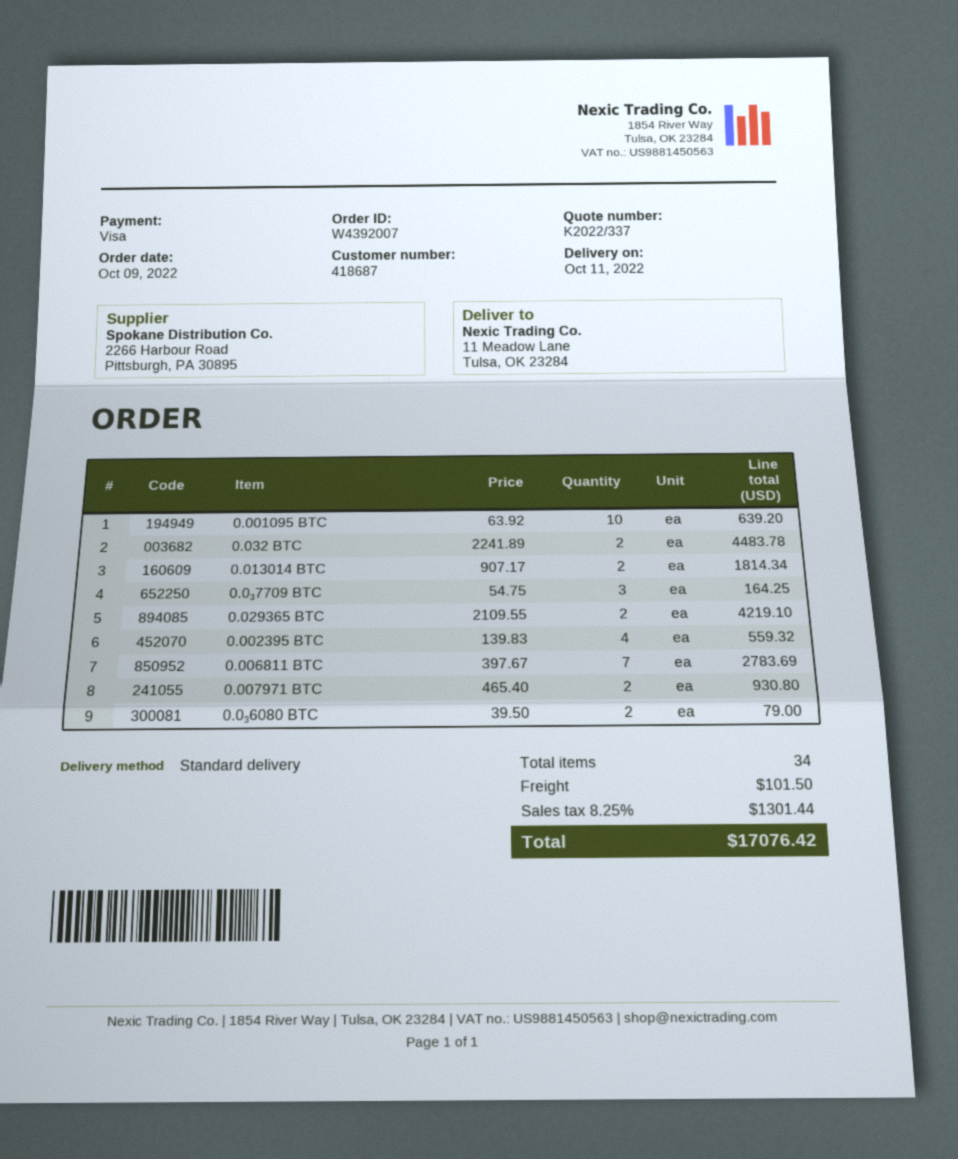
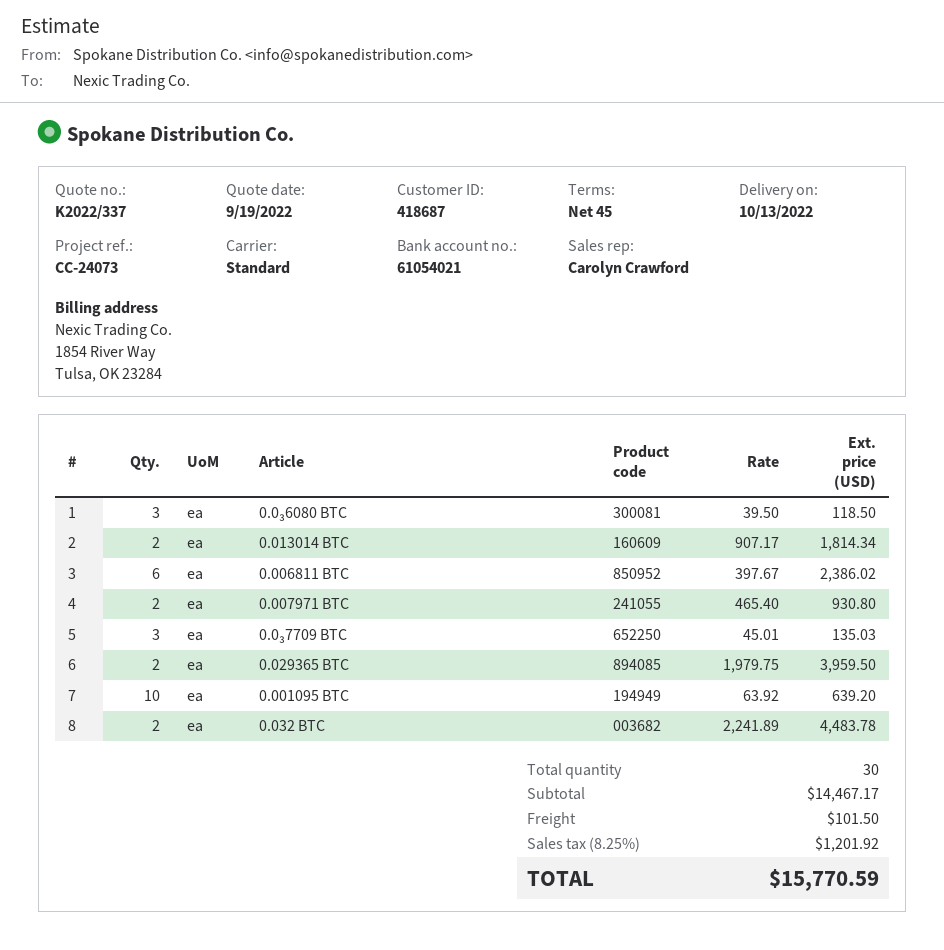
delivery date: 2022-10-11 -> 2022-10-13
0.0₃7709 BTC: 3 x 54.75 = 164.25 -> 3 x 45.01 = 135.03
0.029365 BTC: 2 x 2109.55 = 4219.10 -> 2 x 1979.75 = 3959.50
0.002395 BTC: 4 x 139.83 = 559.32 -> none
0.006811 BTC: 7 x 397.67 = 2783.69 -> 6 x 397.67 = 2386.02
0.0₃6080 BTC: 2 x 39.50 = 79.00 -> 3 x 39.50 = 118.50
total quantity: 34 -> 30
tax: 8.25% = 1301.44 -> 8.25% = 1201.92
total: 17076.42 -> 15770.59

